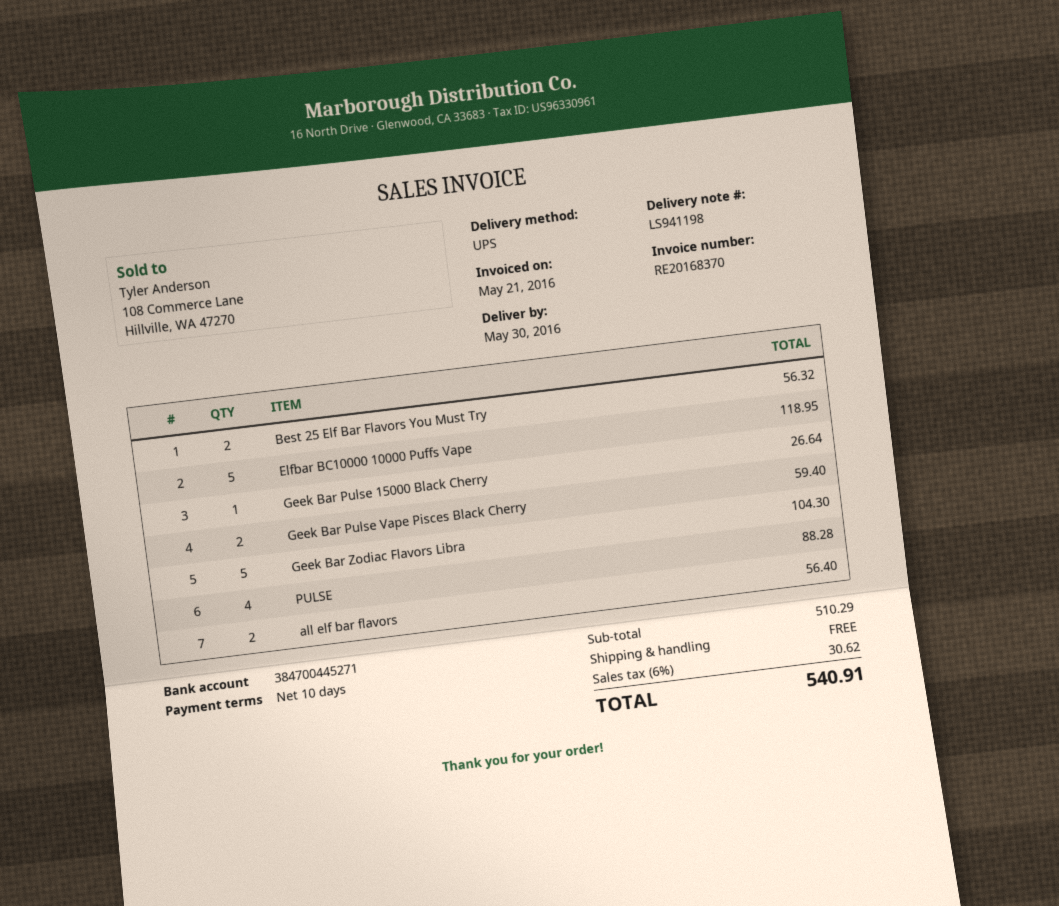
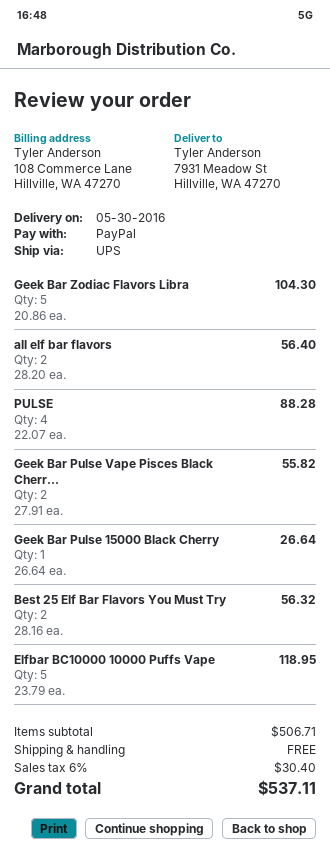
Geek Bar Pulse Vape Pisces Black Cherry: 2 for 59.40 -> 2 for 55.82
subtotal: 510.29 -> 506.71
tax: 6% = 30.62 -> 6% = 30.40
total: 540.91 -> 537.11

